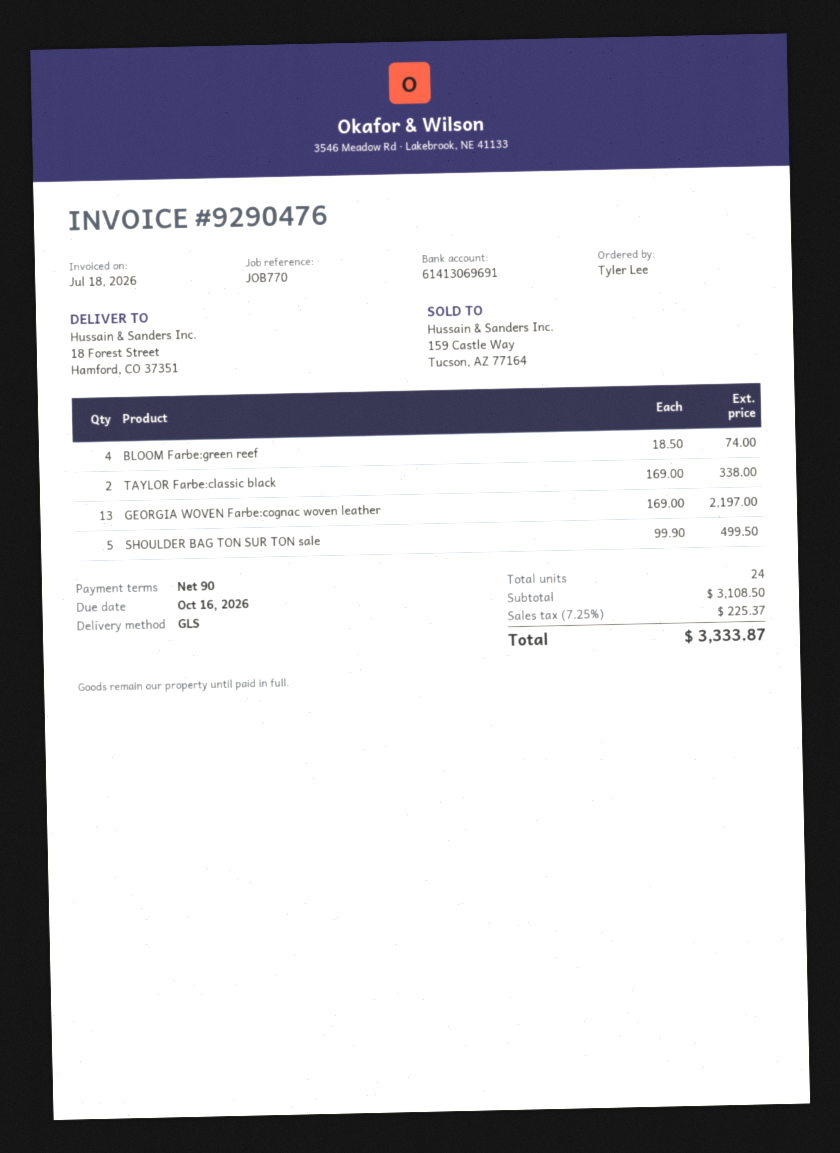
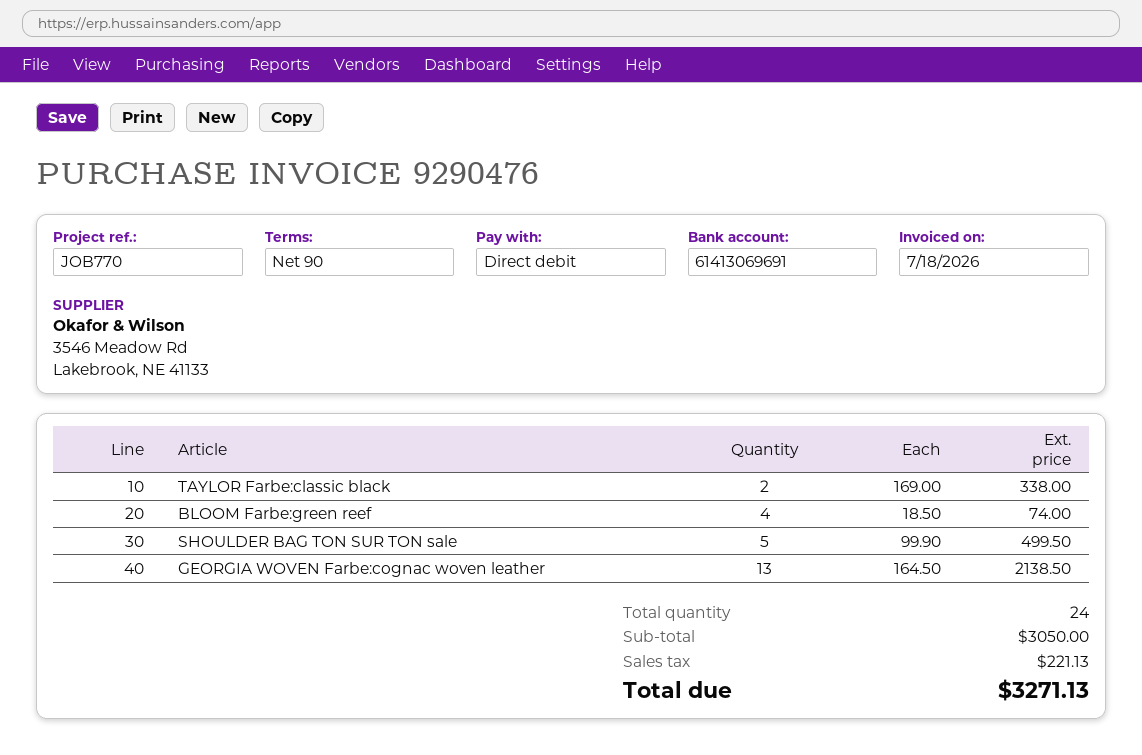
GEORGIA WOVEN Farbe:cognac woven leather: 13 x 169.00 = 2197.00 -> 13 x 164.50 = 2138.50
subtotal: 3108.50 -> 3050.00
tax: 225.37 -> 221.13
total: 3333.87 -> 3271.13

